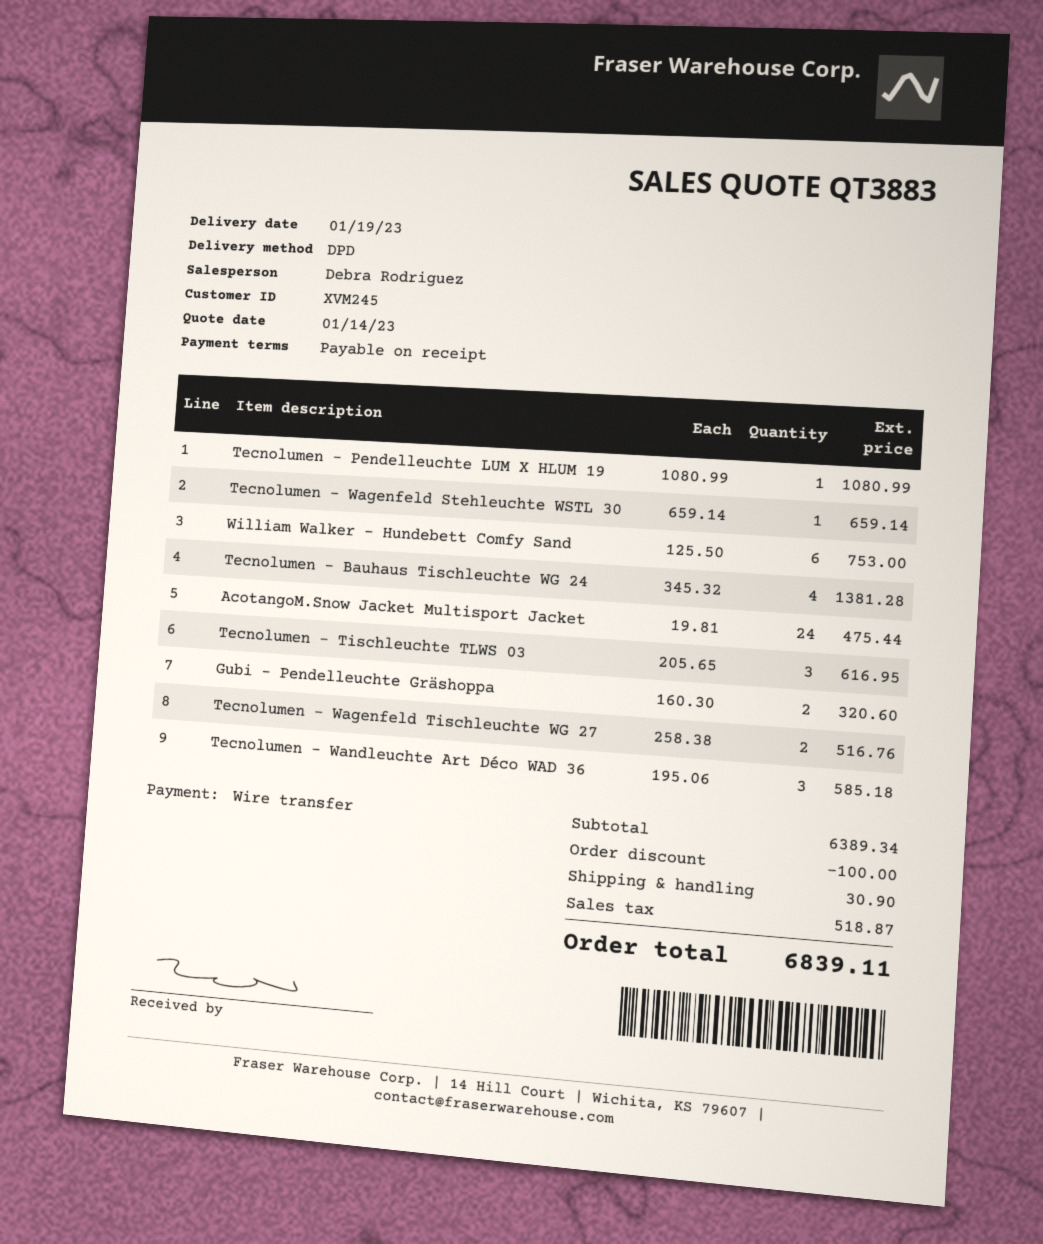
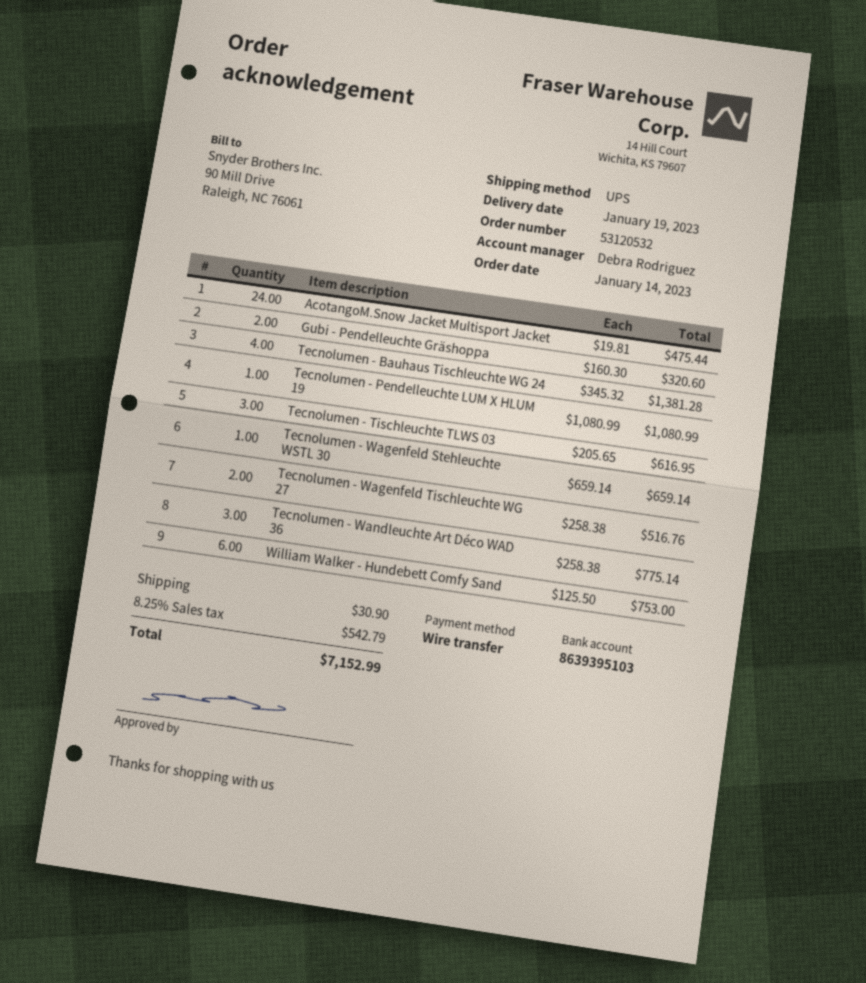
shipping method: DPD -> UPS
Tecnolumen - Wandleuchte Art Déco WAD 36: 3 x 195.06 = 585.18 -> 3 x 258.38 = 775.14
discount: 100.00 -> none
tax: 518.87 -> 542.79
total: 6839.11 -> 7152.99

